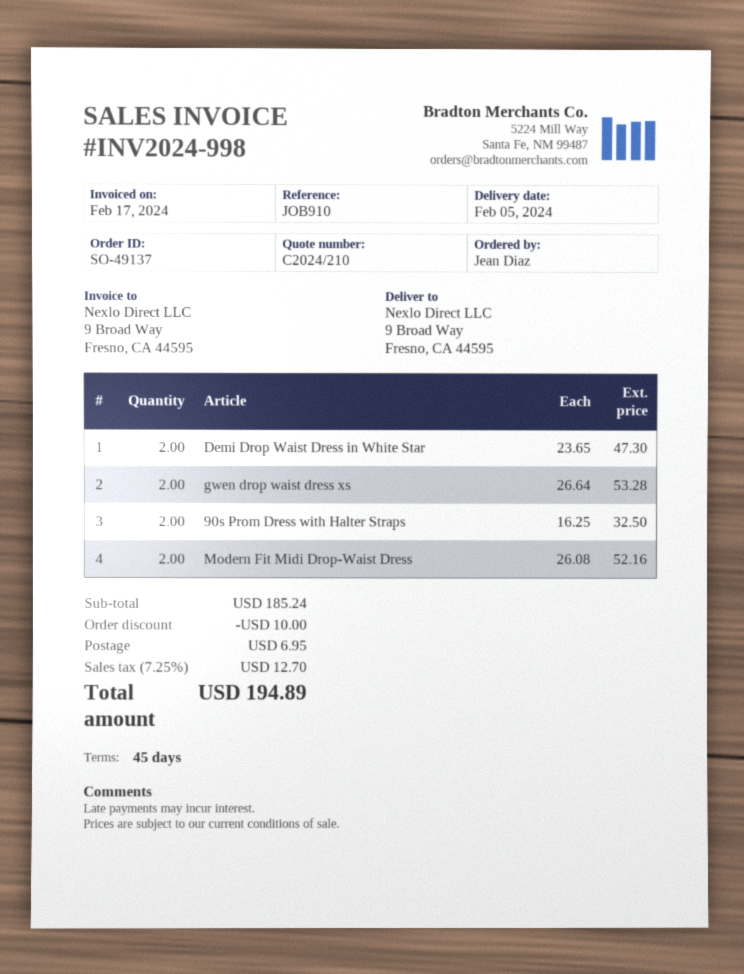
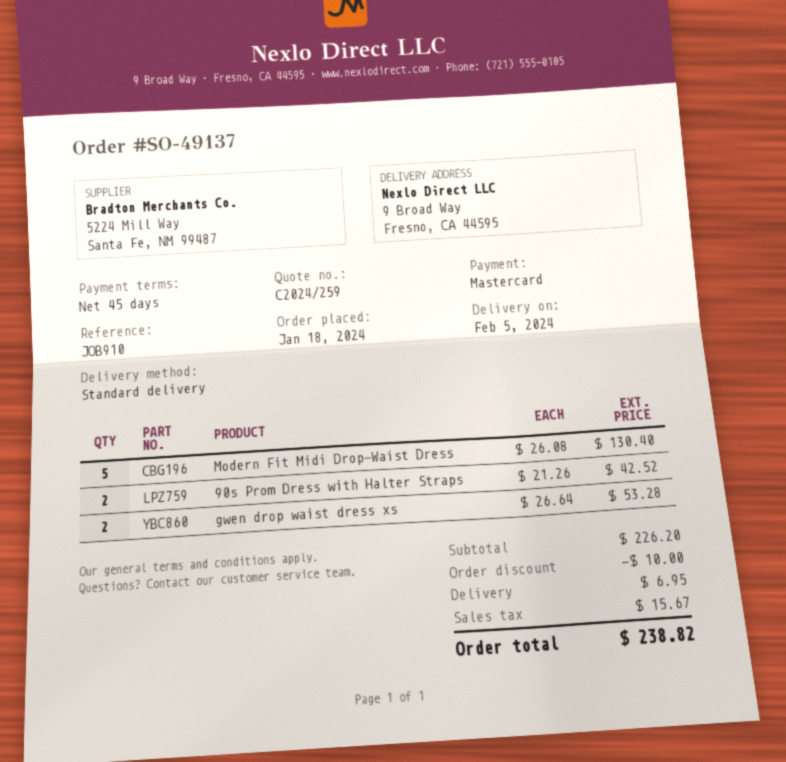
quote number: C2024/210 -> C2024/259
Demi Drop Waist Dress in White Star: 2 x 23.65 = 47.30 -> none
90s Prom Dress with Halter Straps: 2 x 16.25 = 32.50 -> 2 x 21.26 = 42.52
Modern Fit Midi Drop-Waist Dress: 2 x 26.08 = 52.16 -> 5 x 26.08 = 130.40
subtotal: 185.24 -> 226.20
tax: 12.70 -> 15.67
total: 194.89 -> 238.82

